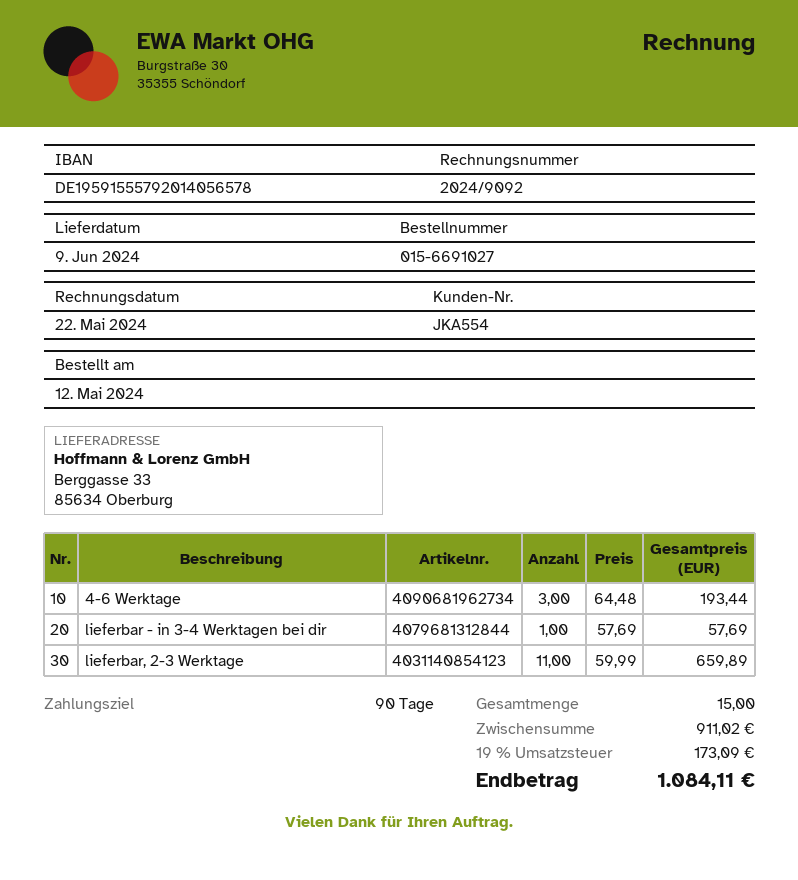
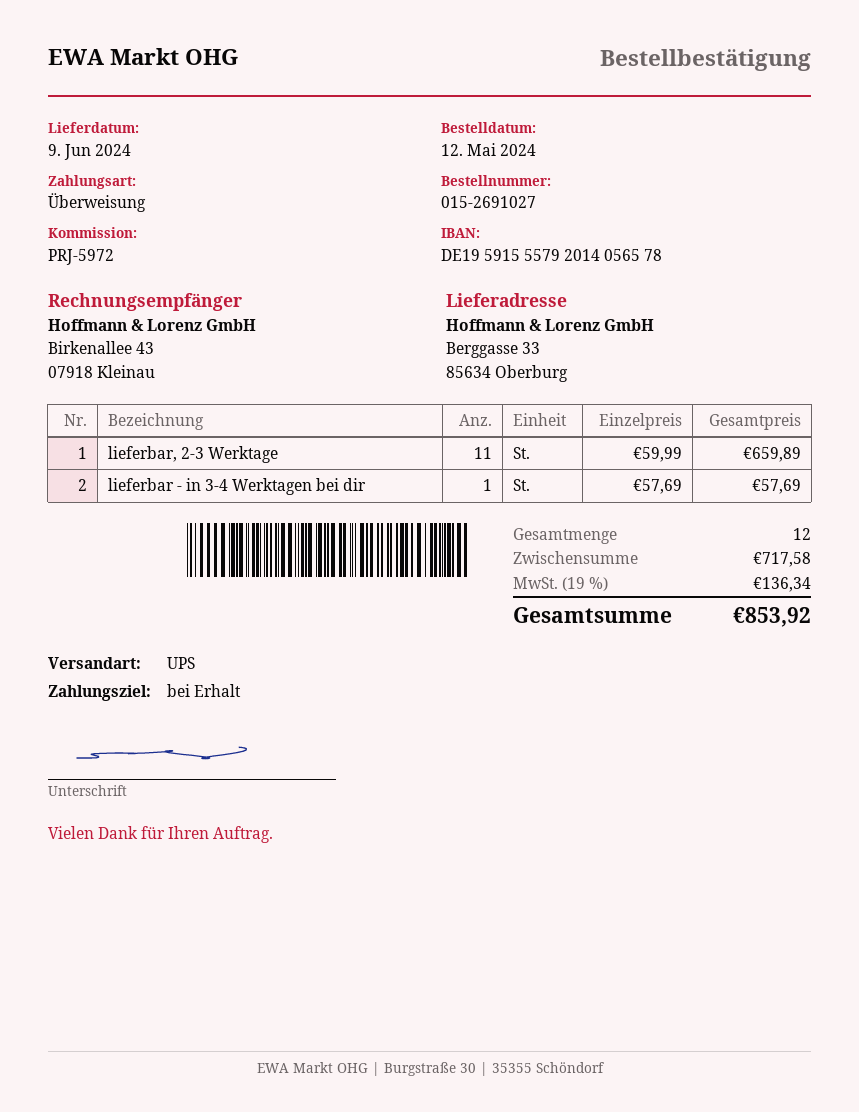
order number: 015-6691027 -> 015-2691027
payment terms: 90 days -> on receipt
4-6 Werktage: 3 x 64.48 = 193.44 -> none
total quantity: 15 -> 12
subtotal: 911.02 -> 717.58
tax: 19% = 173.09 -> 19% = 136.34
total: 1084.11 -> 853.92

